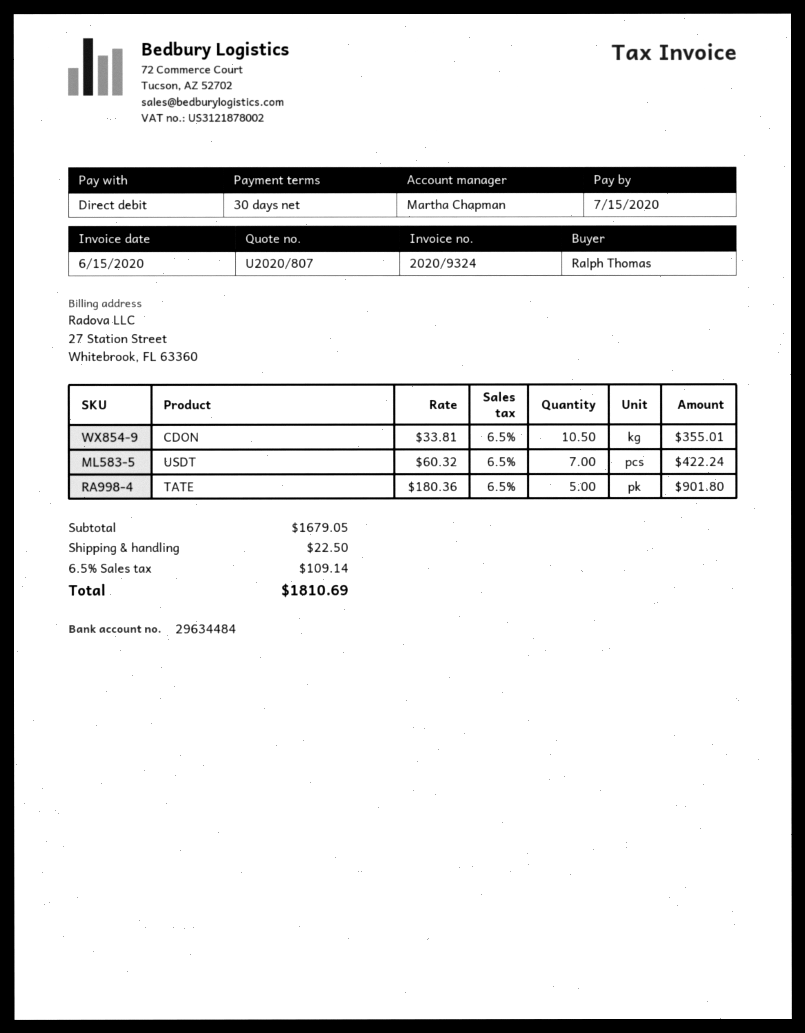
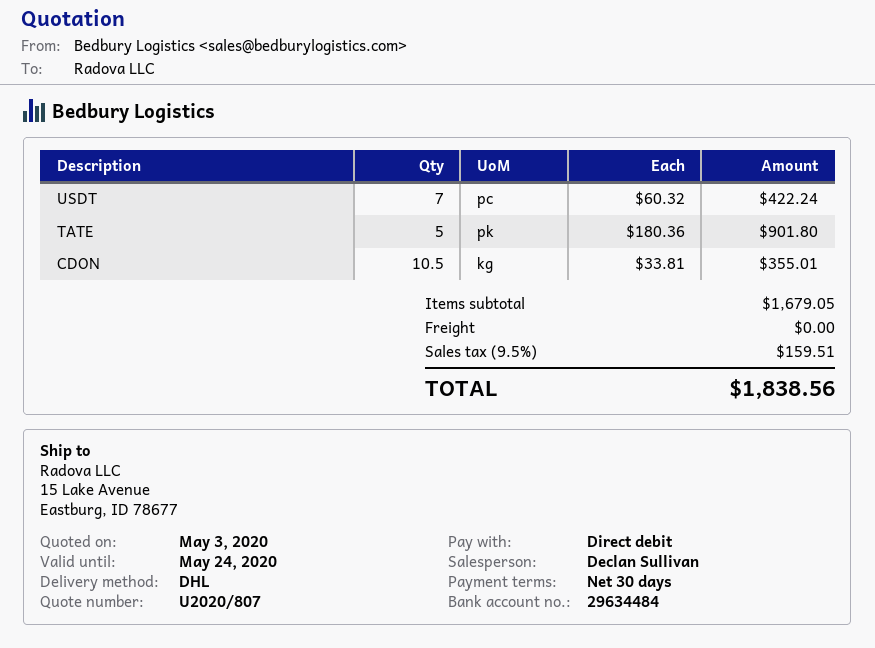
sales rep: Martha Chapman -> Declan Sullivan
shipping: 22.50 -> 0.00
tax: 6.5% = 109.14 -> 9.5% = 159.51
total: 1810.69 -> 1838.56

